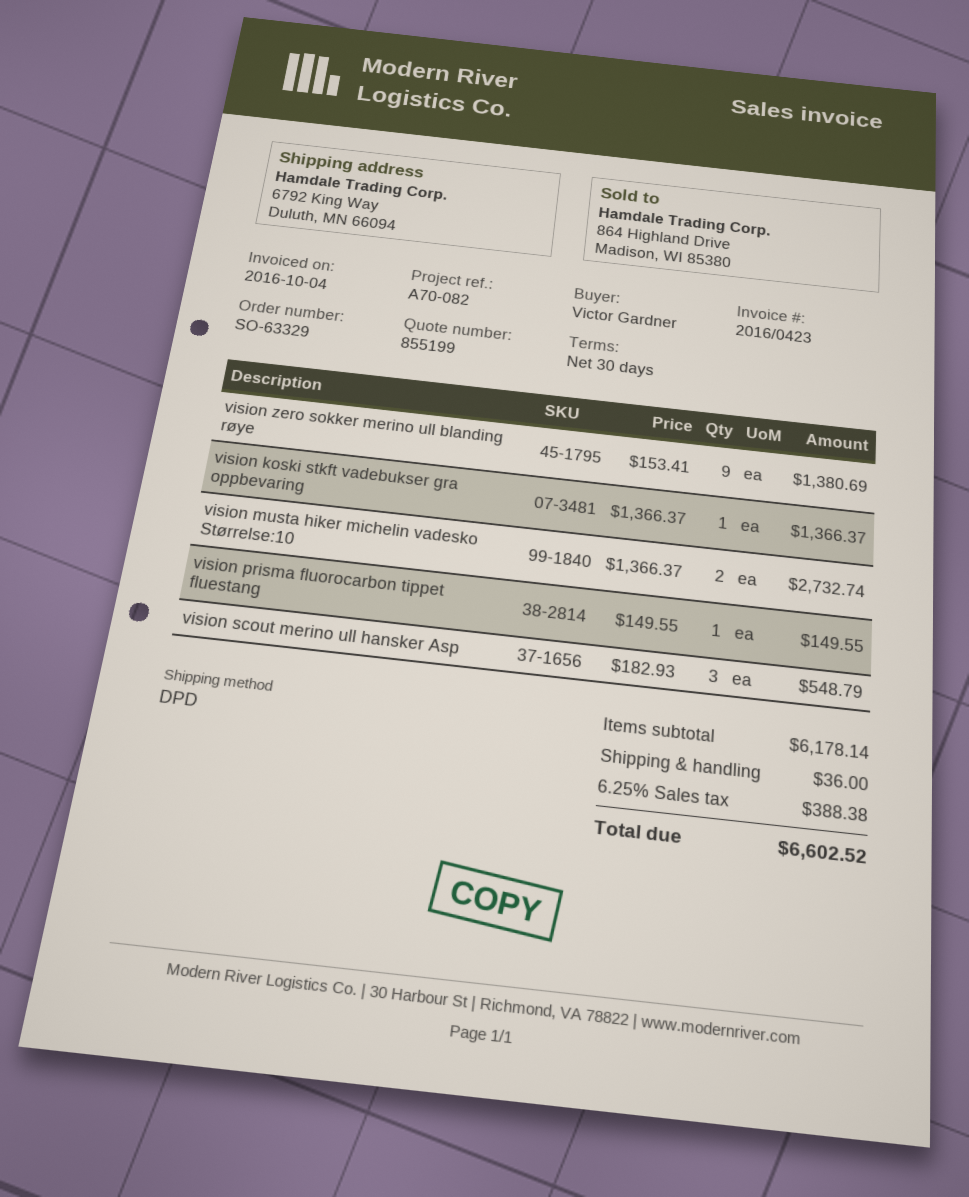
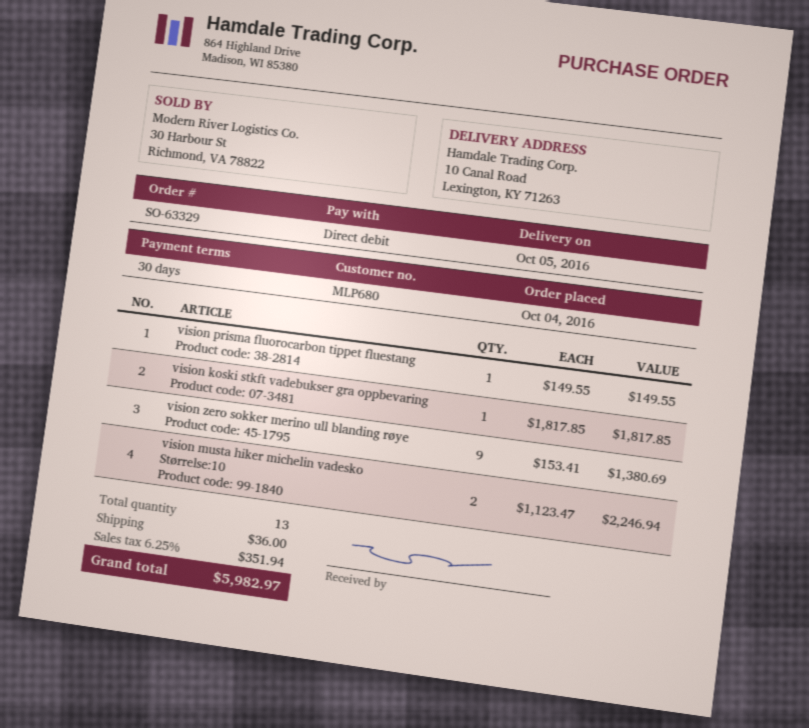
ship to: 6792 King Way, Duluth, MN 66094 -> 10 Canal Road, Lexington, KY 71263
vision koski stkft vadebukser gra oppbevaring: 1 x 1366.37 = 1366.37 -> 1 x 1817.85 = 1817.85
vision musta hiker michelin vadesko Størrelse:10: 2 x 1366.37 = 2732.74 -> 2 x 1123.47 = 2246.94
vision scout merino ull hansker Asp: 3 x 182.93 = 548.79 -> none
tax: 6.25% = 388.38 -> 6.25% = 351.94
total: 6602.52 -> 5982.97

